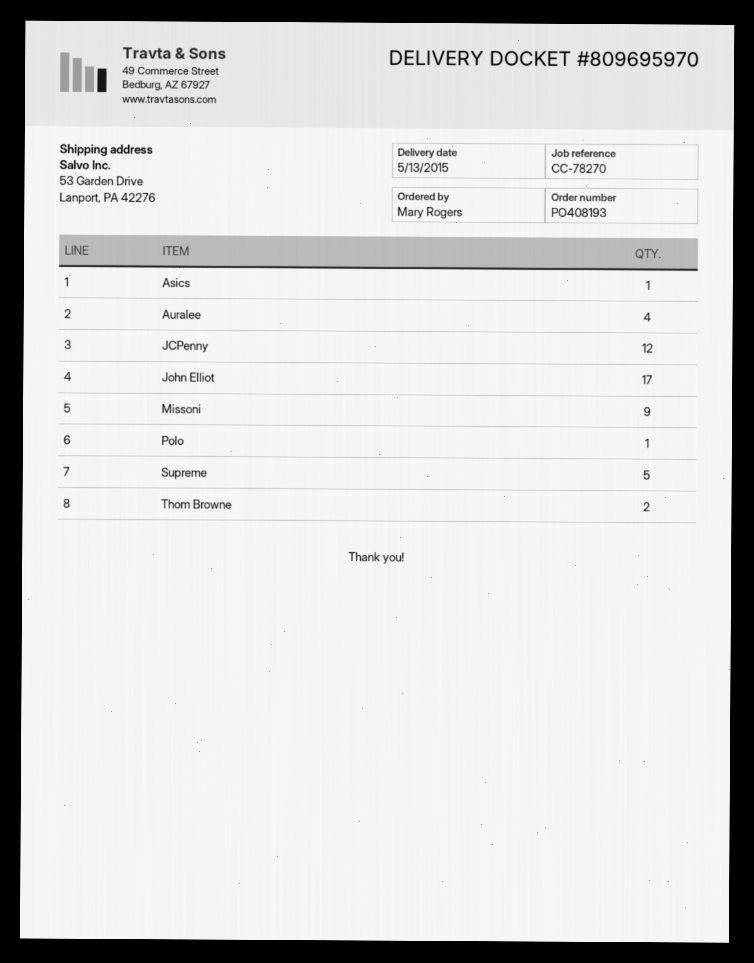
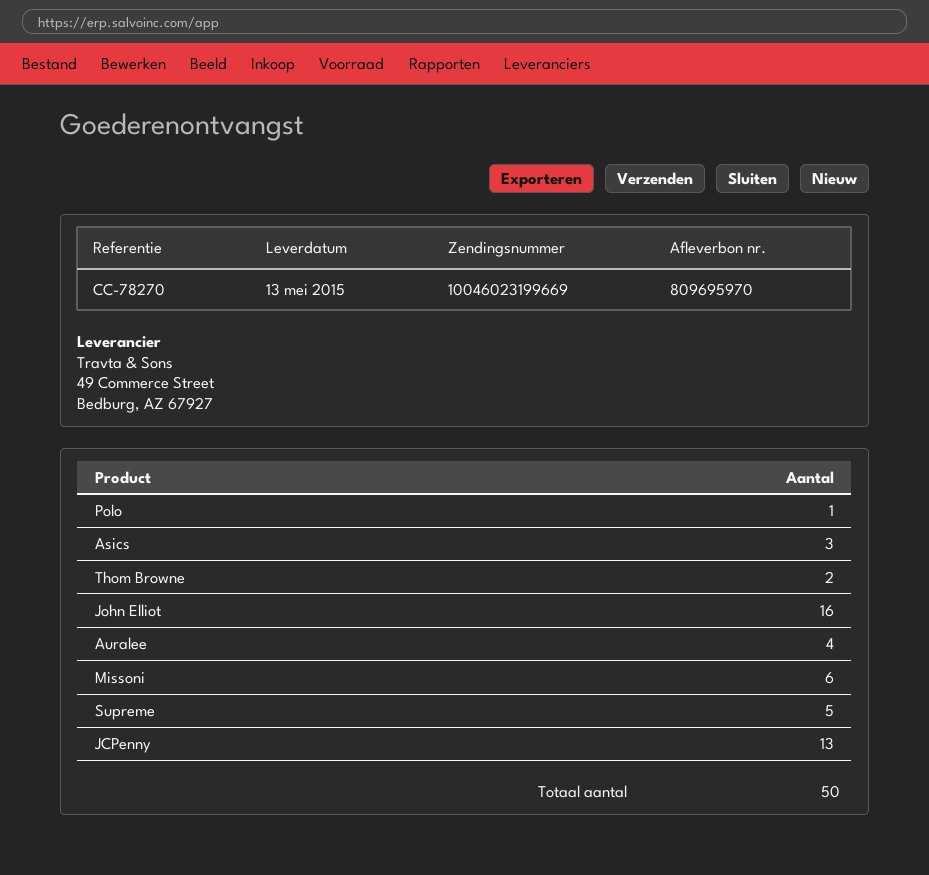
Asics: 1 -> 3
JCPenny: 12 -> 13
John Elliot: 17 -> 16
Missoni: 9 -> 6

